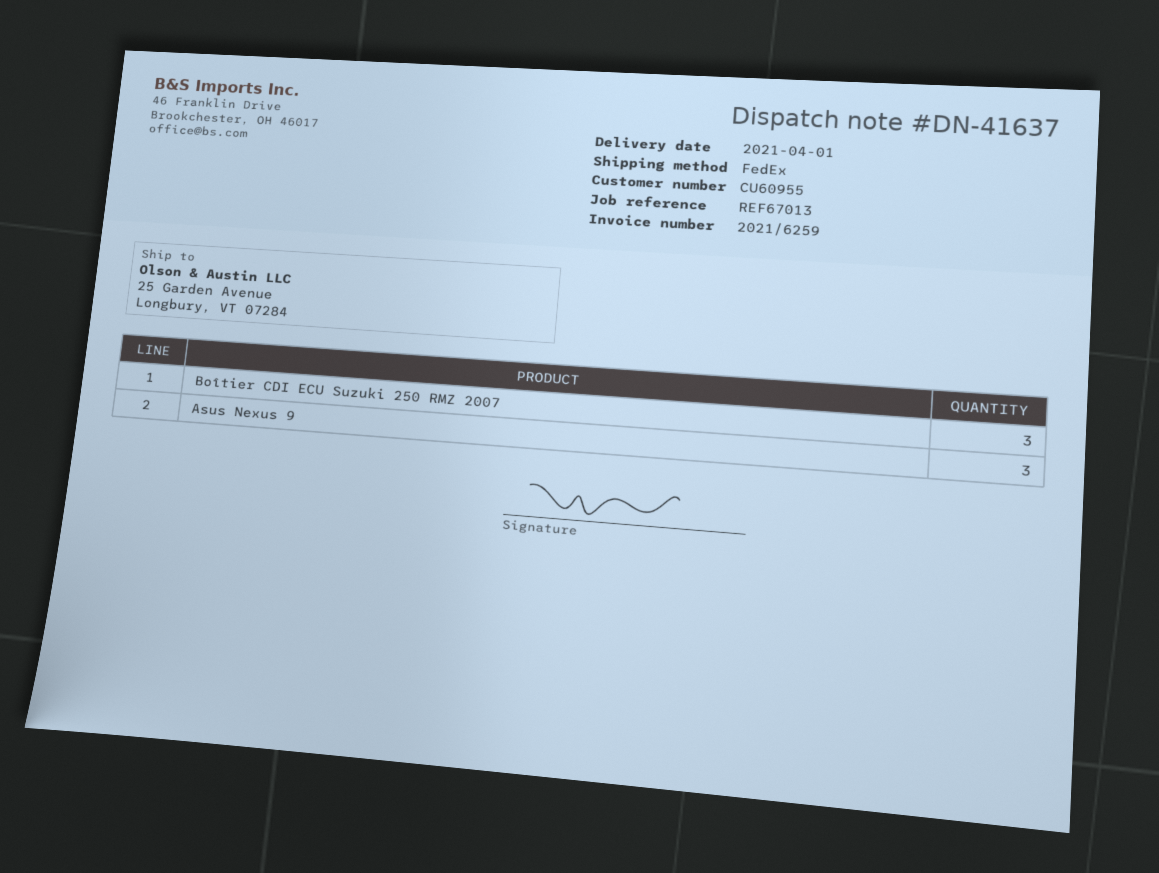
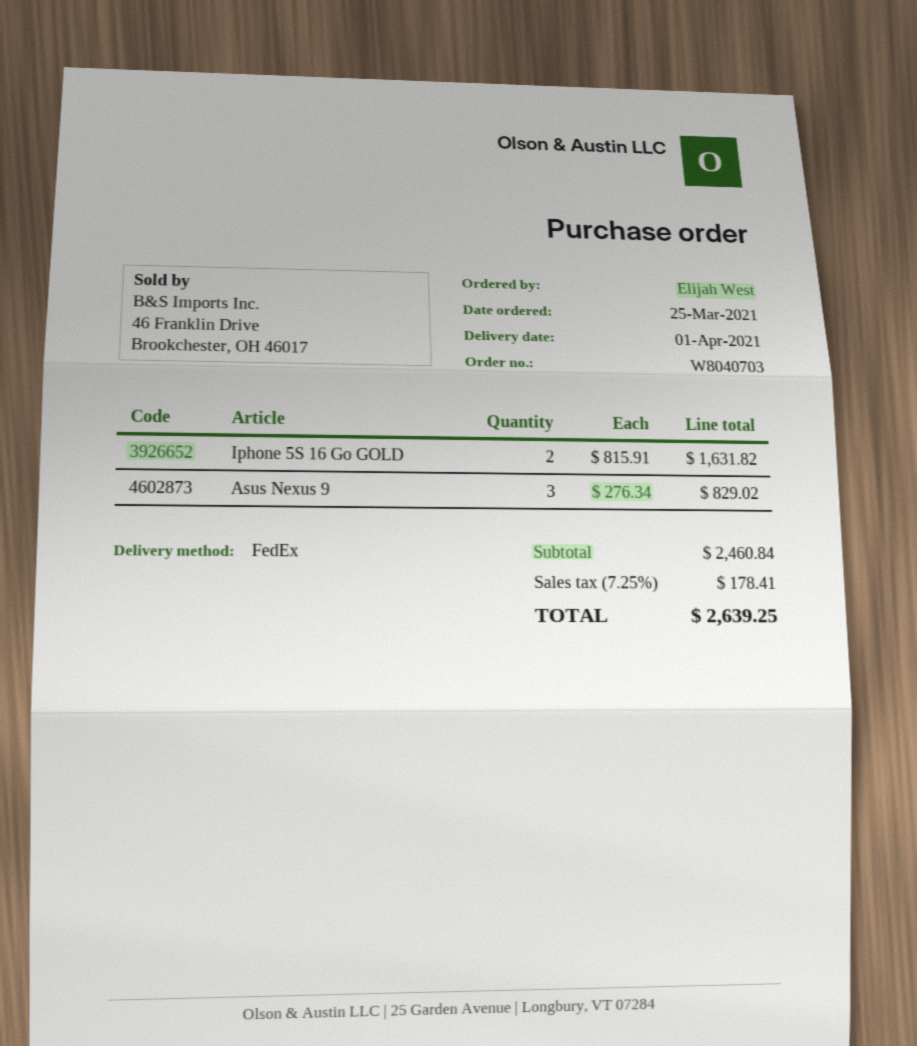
Boîtier CDI ECU Suzuki 250 RMZ 2007: 3 -> none
Iphone 5S 16 Go GOLD: none -> 2

